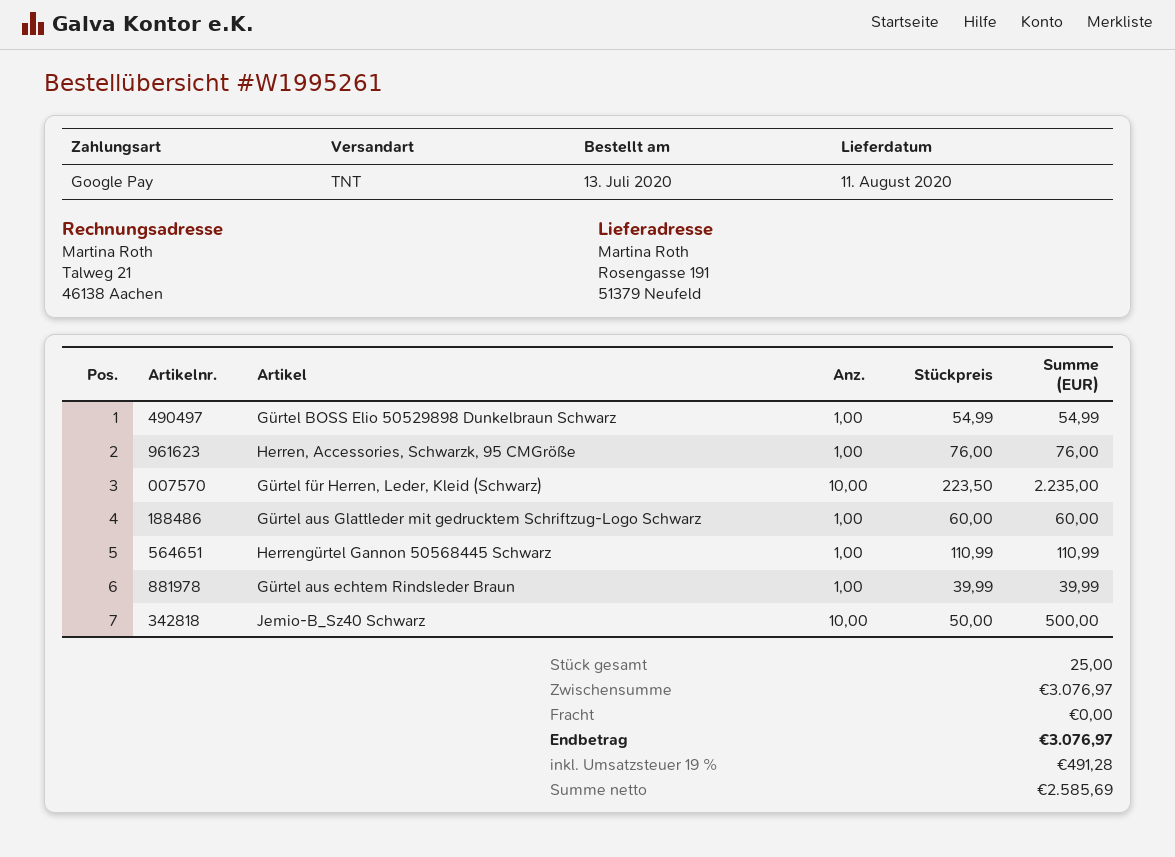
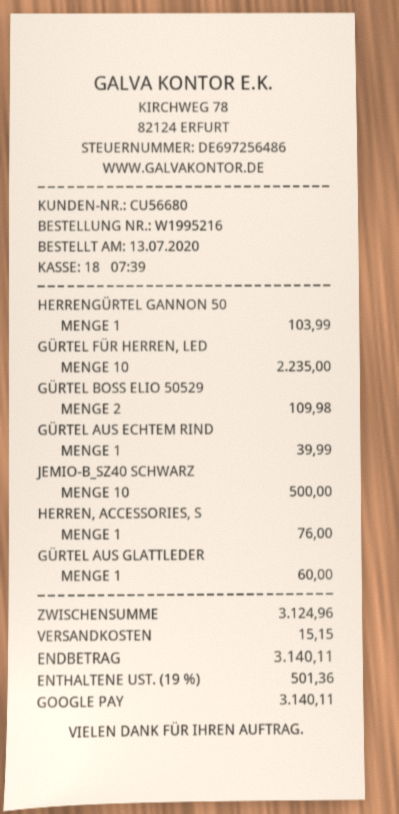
order number: W1995261 -> W1995216
Gürtel BOSS Elio 50529898 Dunkelbraun Schwarz: 1 for 54.99 -> 2 for 109.98
Herrengürtel Gannon 50568445 Schwarz: 1 for 110.99 -> 1 for 103.99
subtotal: 3076.97 -> 3124.96
shipping: 0.00 -> 15.15
tax: 19% = 491.28 -> 19% = 501.36
total: 3076.97 -> 3140.11

